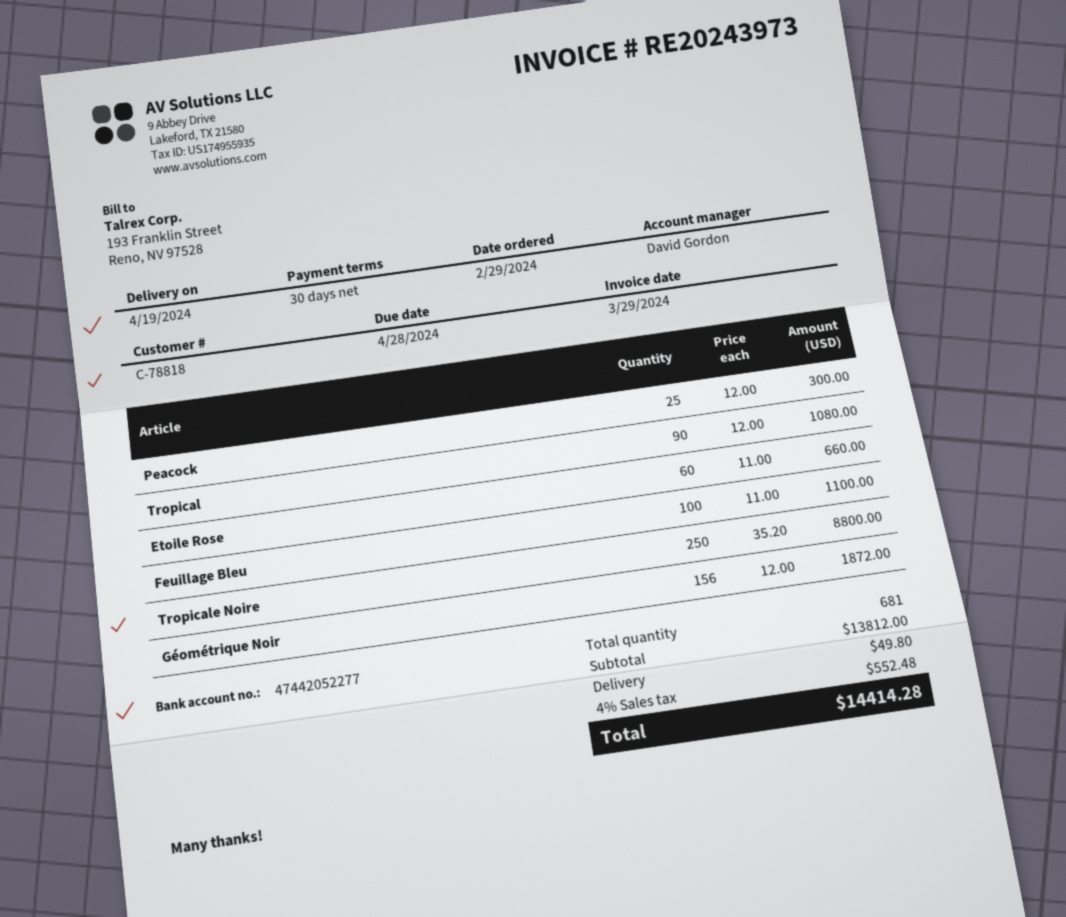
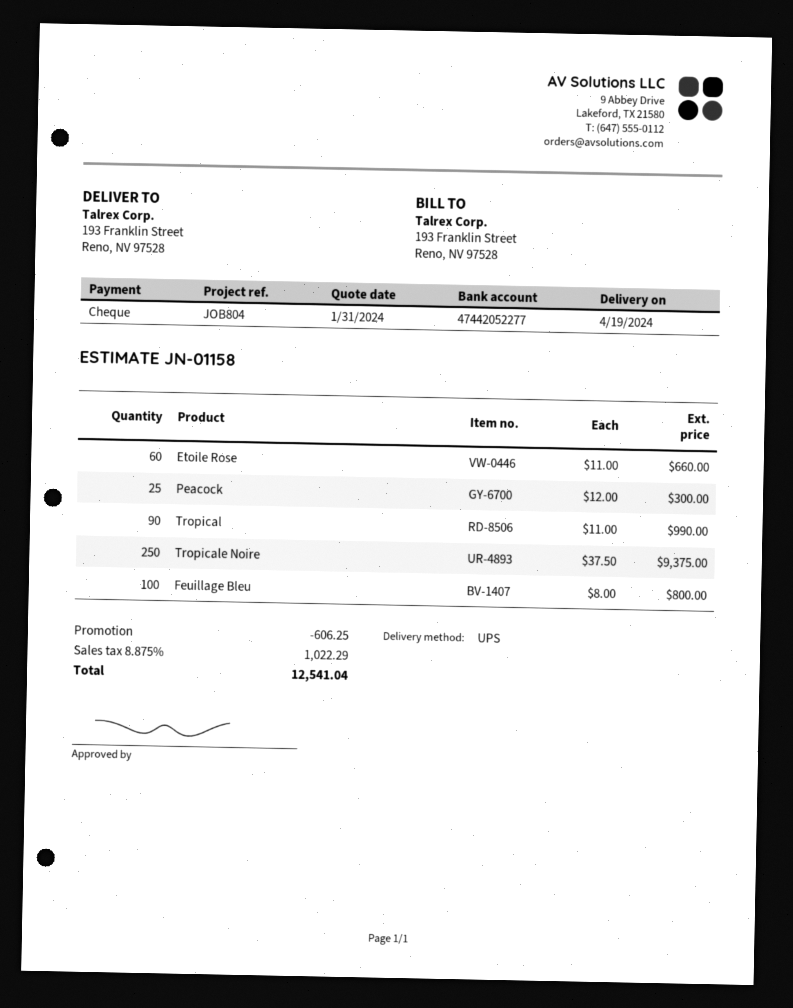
Tropical: 90 x 12.00 = 1080.00 -> 90 x 11.00 = 990.00
Feuillage Bleu: 100 x 11.00 = 1100.00 -> 100 x 8.00 = 800.00
Tropicale Noire: 250 x 35.20 = 8800.00 -> 250 x 37.50 = 9375.00
Géométrique Noir: 156 x 12.00 = 1872.00 -> none
discount: none -> 606.25
shipping: 49.80 -> none
tax: 4% = 552.48 -> 8.875% = 1022.29
total: 14414.28 -> 12541.04

